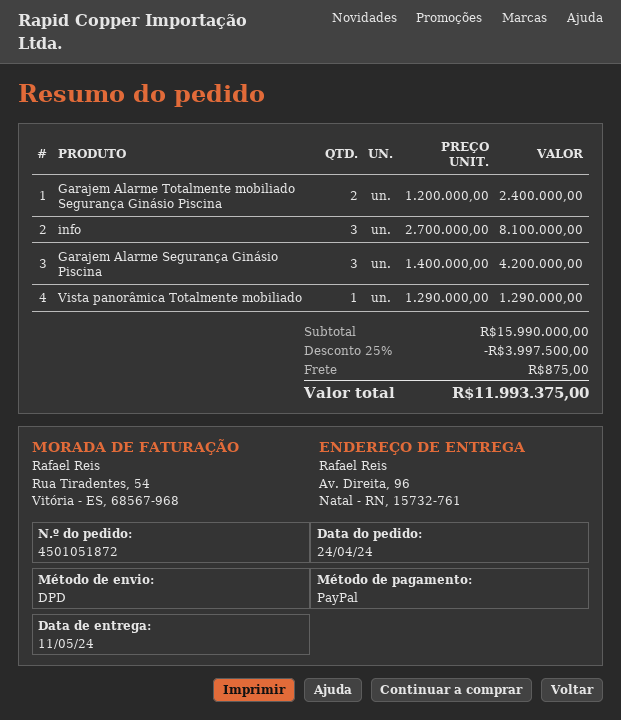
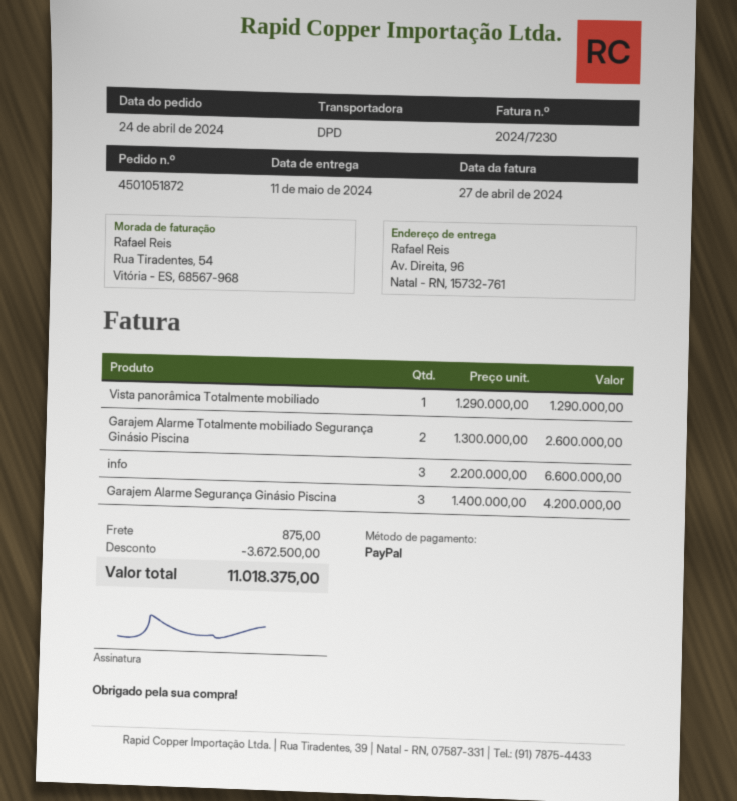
Garajem Alarme Totalmente mobiliado Segurança Ginásio Piscina: 2 x 1200000.00 = 2400000.00 -> 2 x 1300000.00 = 2600000.00
info: 3 x 2700000.00 = 8100000.00 -> 3 x 2200000.00 = 6600000.00
discount: 3997500.00 -> 3672500.00
total: 11993375.00 -> 11018375.00

